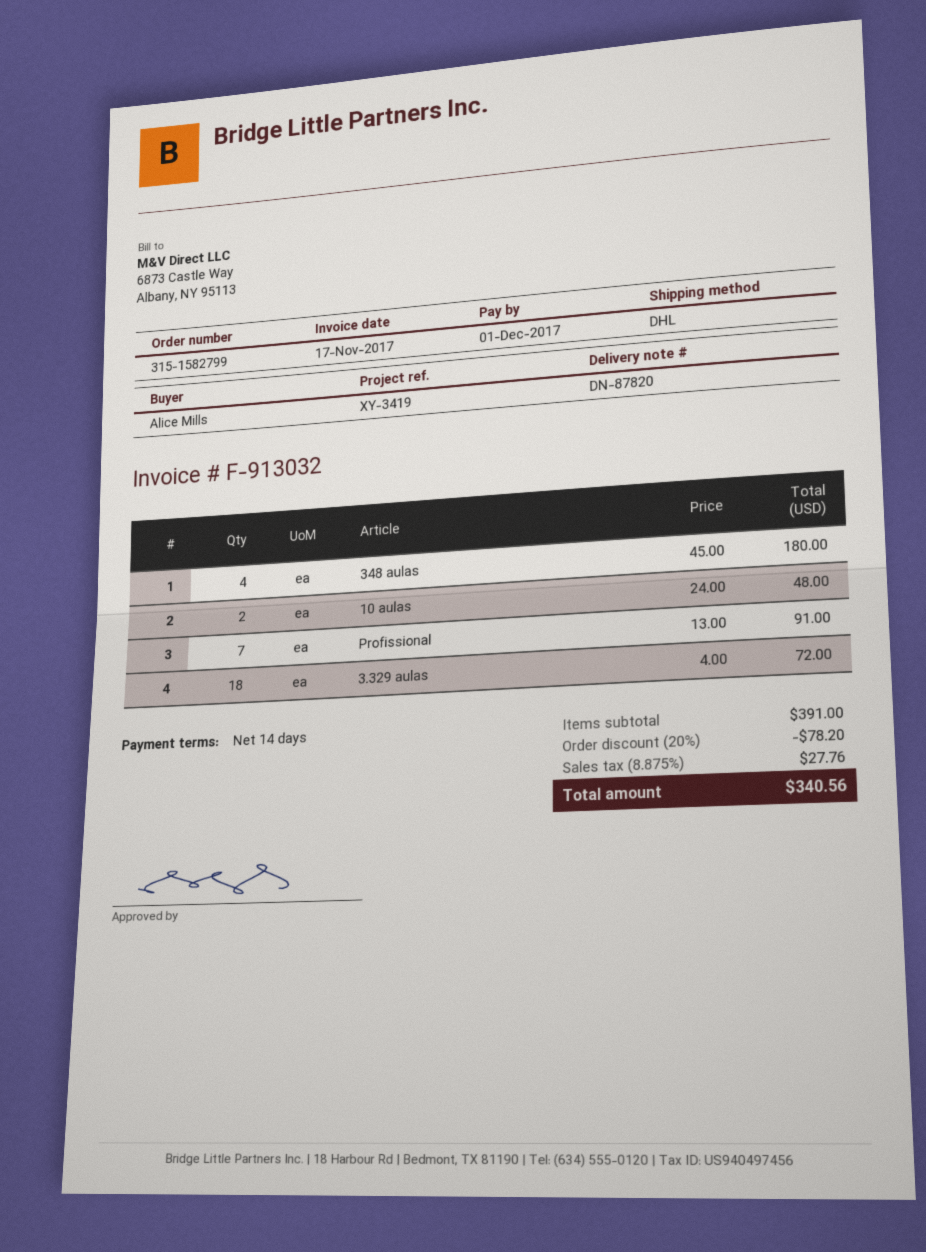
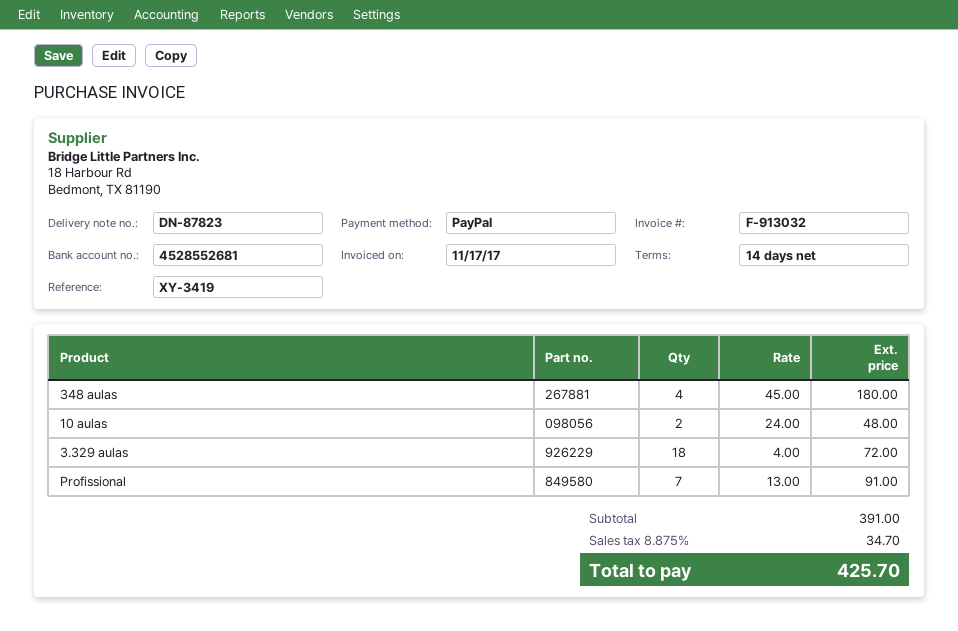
delivery note number: DN-87820 -> DN-87823
discount: 20% = 78.20 -> none
tax: 8.875% = 27.76 -> 8.875% = 34.70
total: 340.56 -> 425.70

